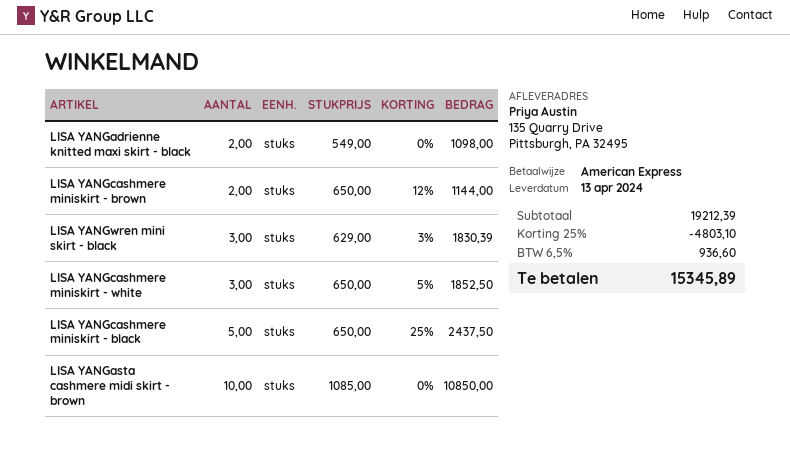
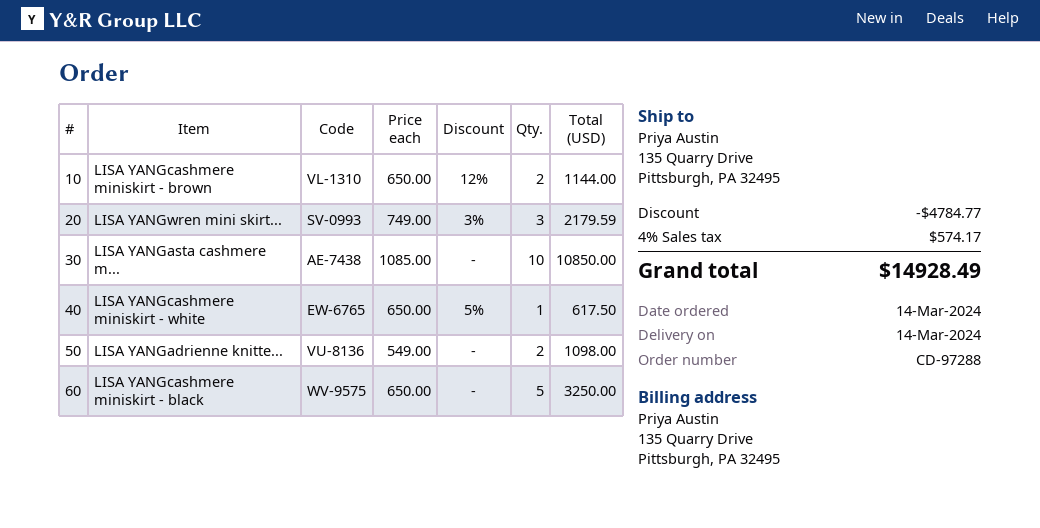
delivery date: 2024-04-13 -> 2024-03-14
LISA YANGwren mini skirt - black: 3 x 629.00 - 3% = 1830.39 -> 3 x 749.00 - 3% = 2179.59
LISA YANGcashmere miniskirt - white: 3 x 650.00 - 5% = 1852.50 -> 1 x 650.00 - 5% = 617.50
LISA YANGcashmere miniskirt - black: 5 x 650.00 - 25% = 2437.50 -> 5 x 650.00 = 3250.00
discount: 4803.10 -> 4784.77
tax: 6.5% = 936.60 -> 4% = 574.17
total: 15345.89 -> 14928.49

